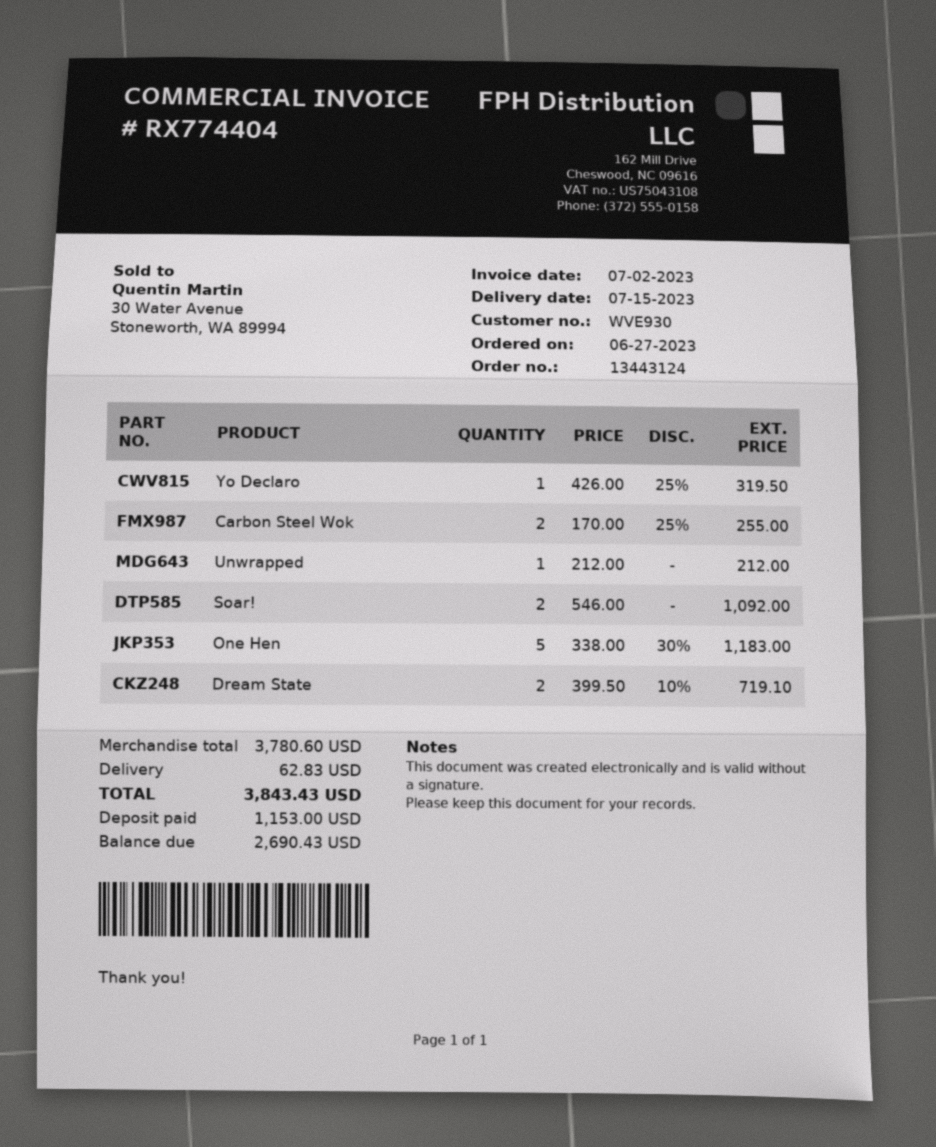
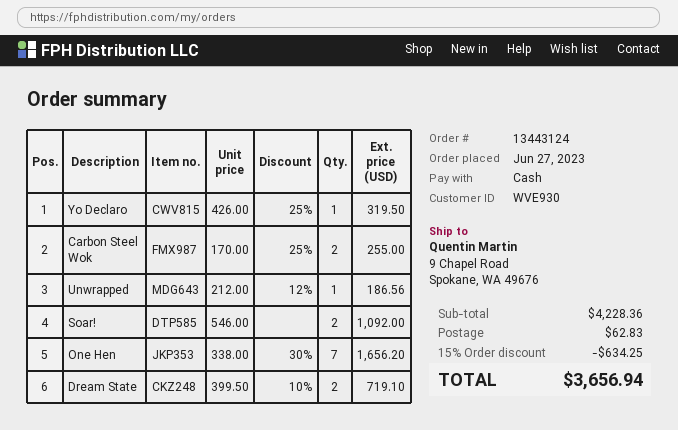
Unwrapped: 1 x 212.00 = 212.00 -> 1 x 212.00 - 12% = 186.56
One Hen: 5 x 338.00 - 30% = 1183.00 -> 7 x 338.00 - 30% = 1656.20
subtotal: 3780.60 -> 4228.36
discount: none -> 15% = 634.25
total: 3843.43 -> 3656.94

